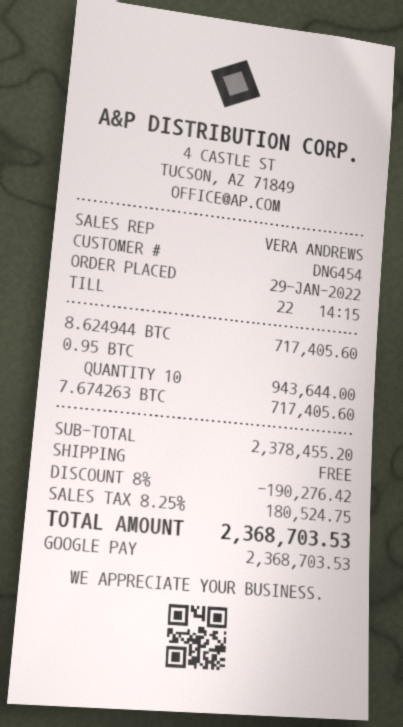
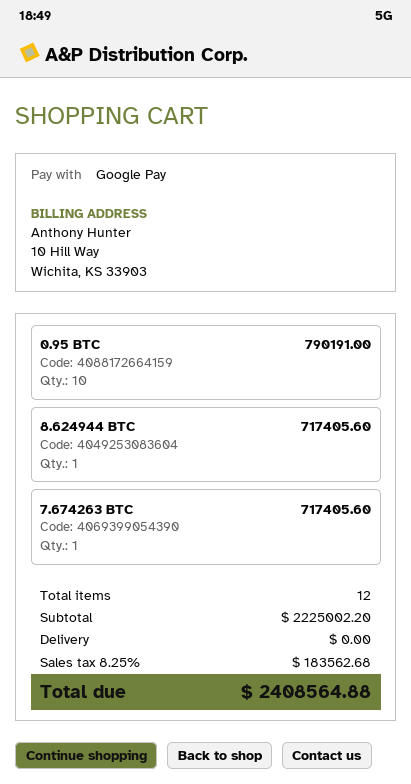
0.95 BTC: 10 for 943644.00 -> 10 for 790191.00
subtotal: 2378455.20 -> 2225002.20
discount: 8% = 190276.42 -> none
tax: 8.25% = 180524.75 -> 8.25% = 183562.68
total: 2368703.53 -> 2408564.88

